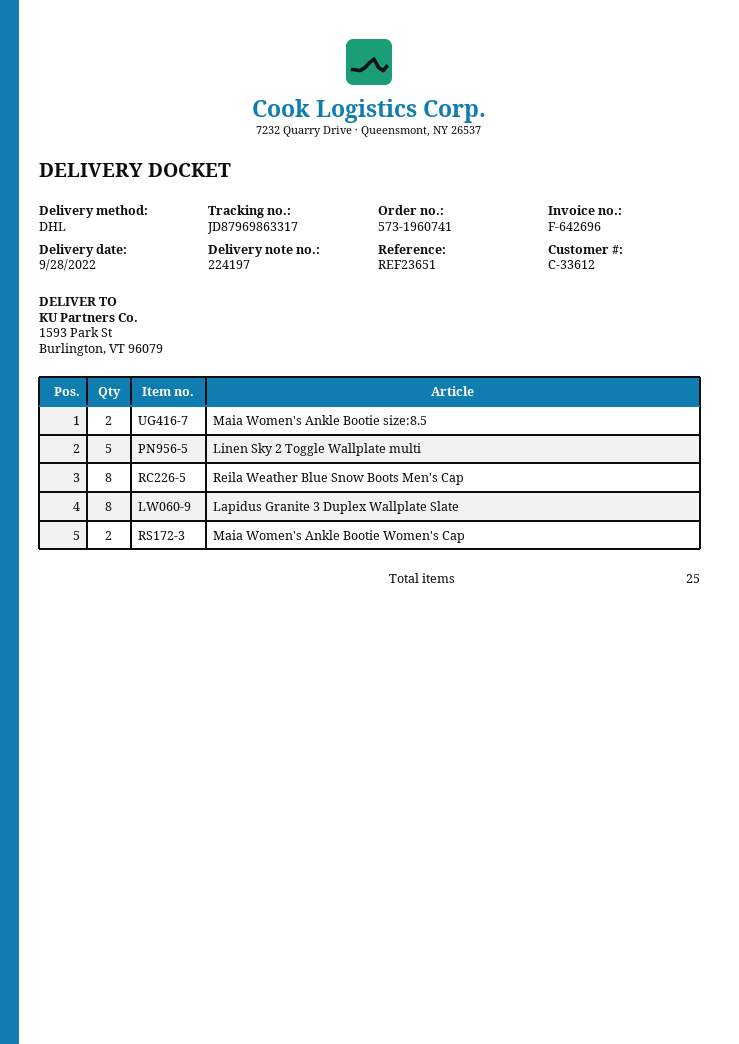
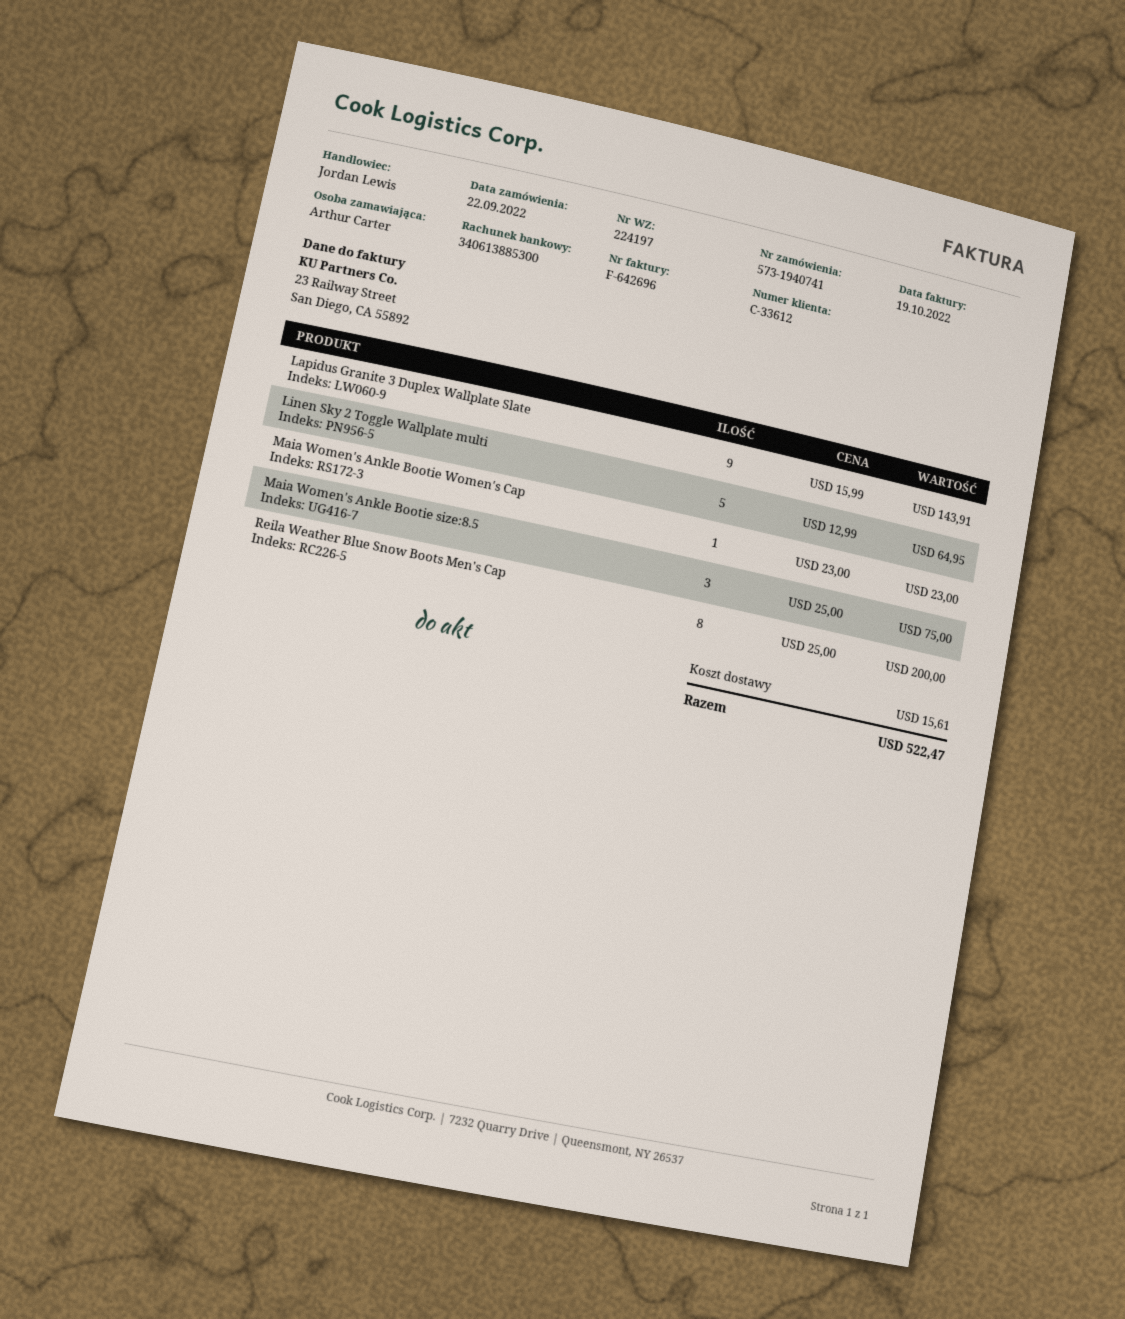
order number: 573-1960741 -> 573-1940741
Maia Women's Ankle Bootie size:8.5: 2 -> 3
Lapidus Granite 3 Duplex Wallplate Slate: 8 -> 9
Maia Women's Ankle Bootie Women's Cap: 2 -> 1

